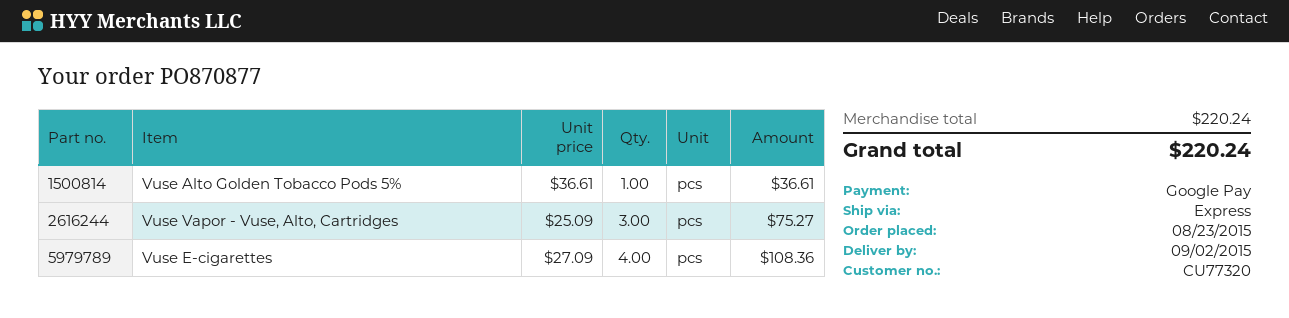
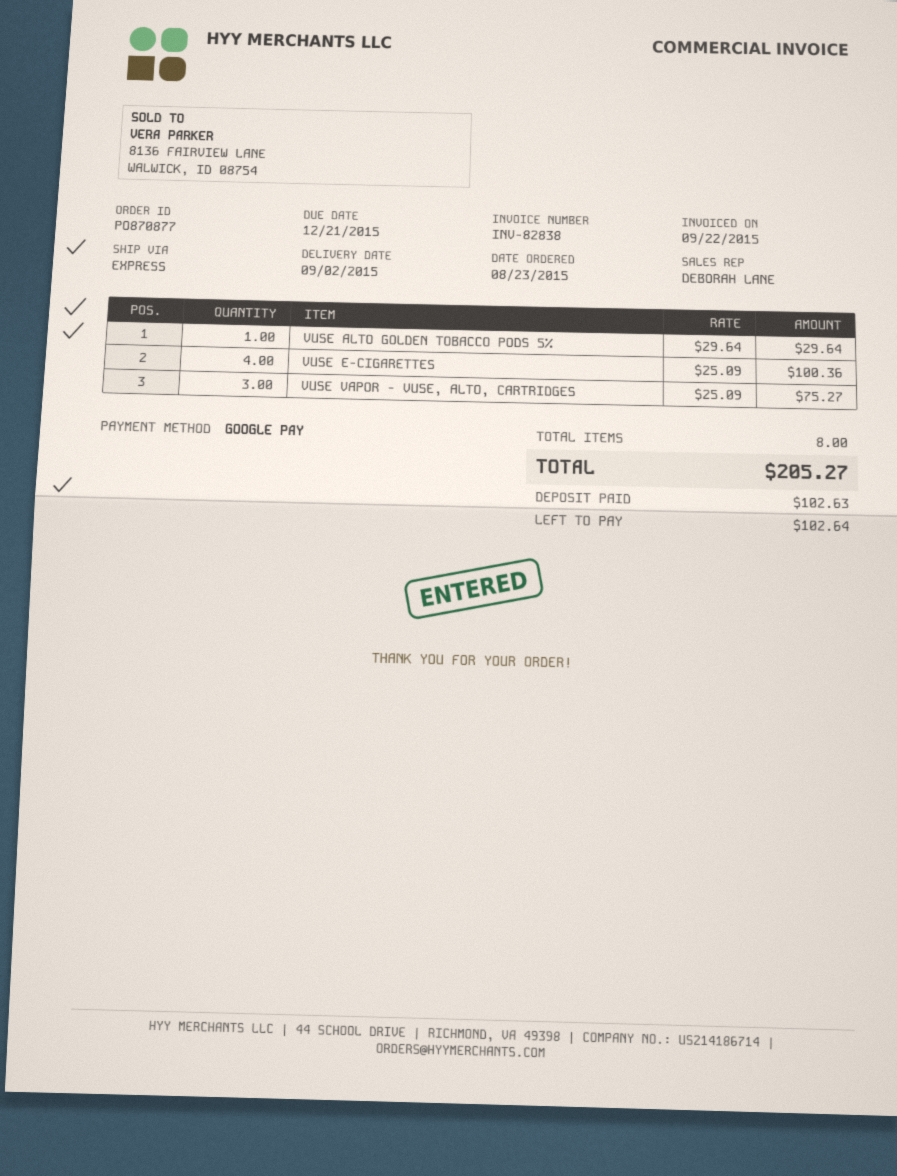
Vuse Alto Golden Tobacco Pods 5%: 1 x 36.61 = 36.61 -> 1 x 29.64 = 29.64
Vuse E-cigarettes: 4 x 27.09 = 108.36 -> 4 x 25.09 = 100.36
total: 220.24 -> 205.27

